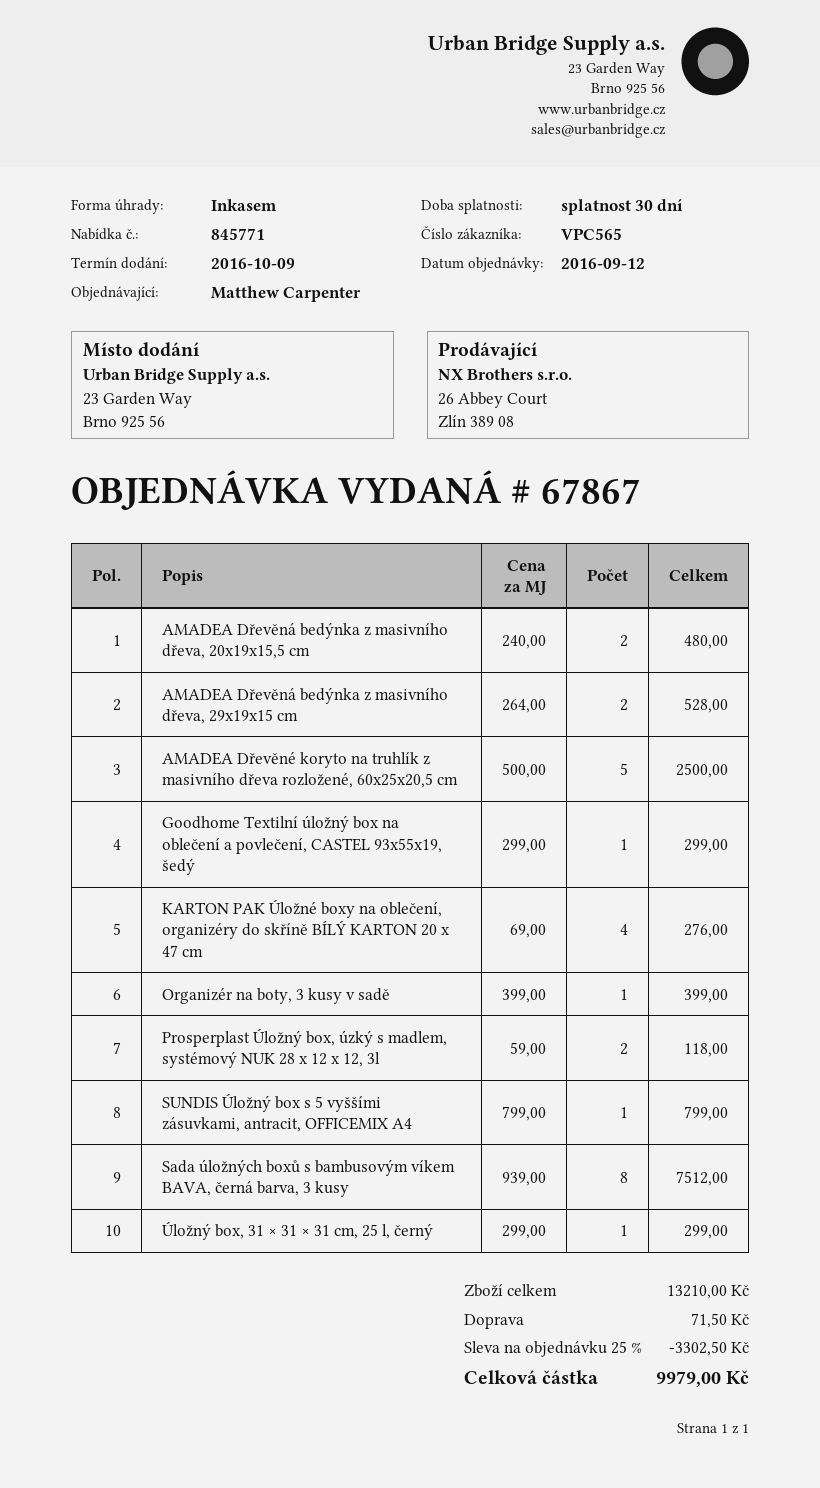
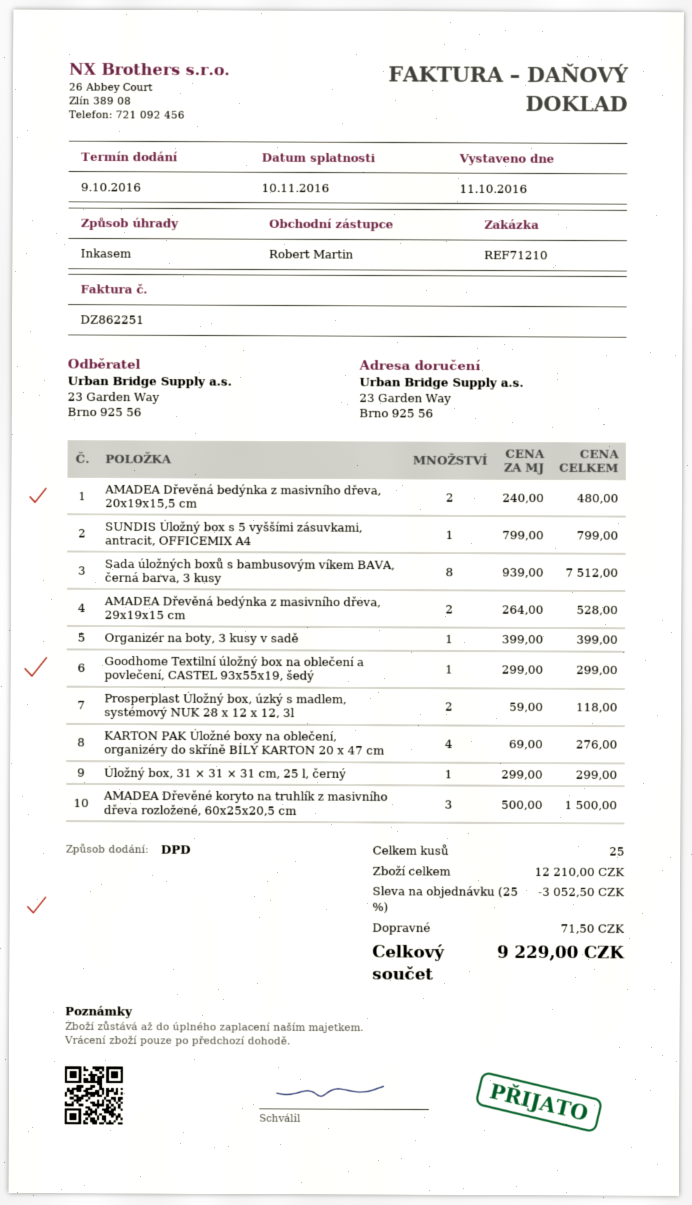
AMADEA Dřevěné koryto na truhlík z masivního dřeva rozložené, 60x25x20,5 cm: 5 x 500.00 = 2500.00 -> 3 x 500.00 = 1500.00
subtotal: 13210.00 -> 12210.00
discount: 25% = 3302.50 -> 25% = 3052.50
total: 9979.00 -> 9229.00

